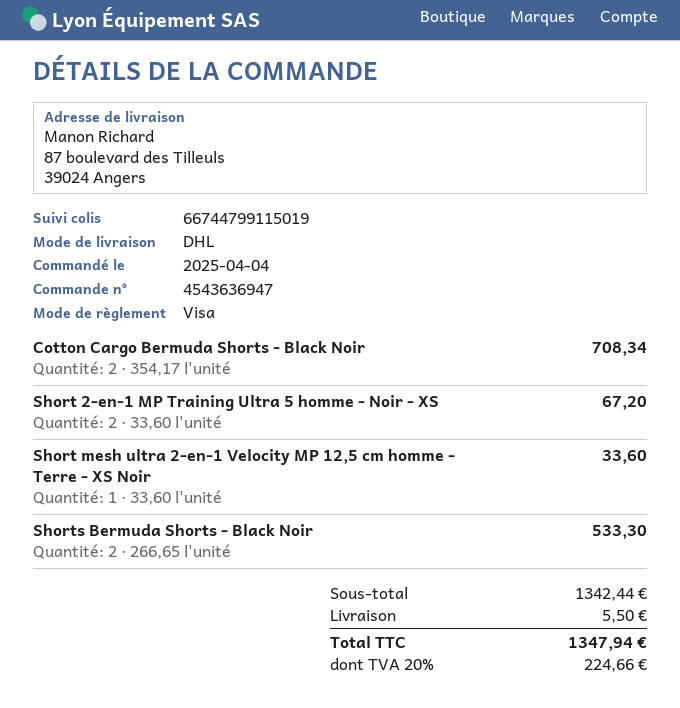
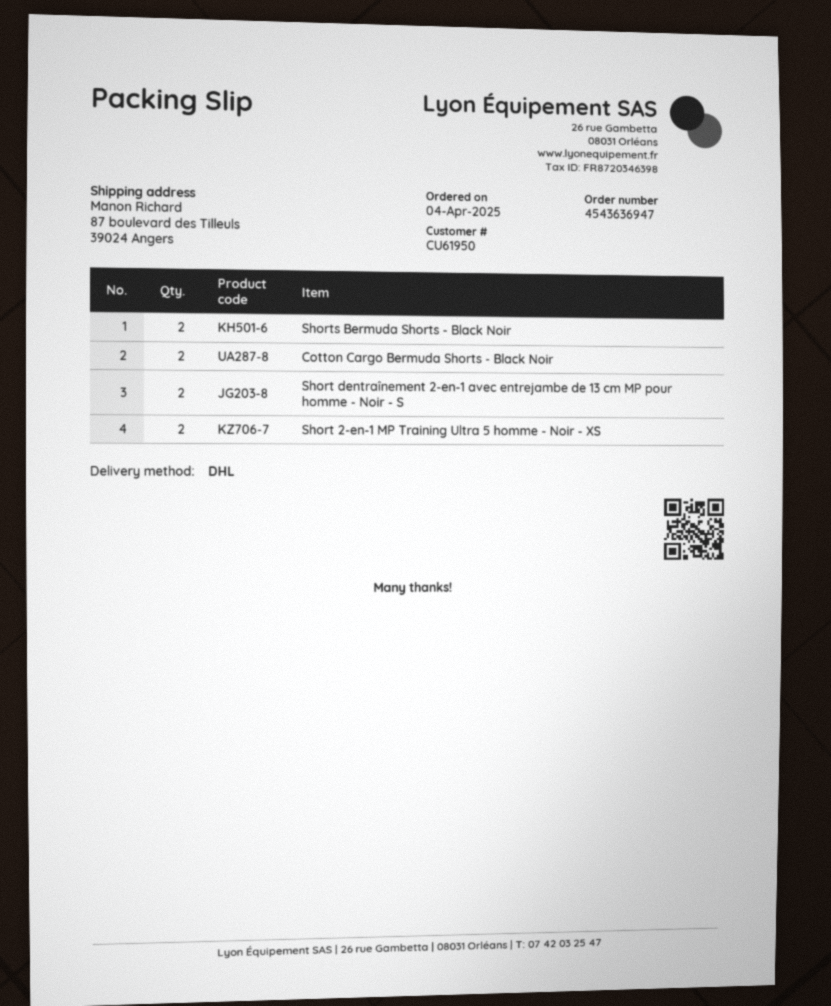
Short mesh ultra 2-en-1 Velocity MP 12,5 cm homme - Terre - XS Noir: 1 -> none
Short dentraînement 2-en-1 avec entrejambe de 13 cm MP pour homme - Noir - S: none -> 2

